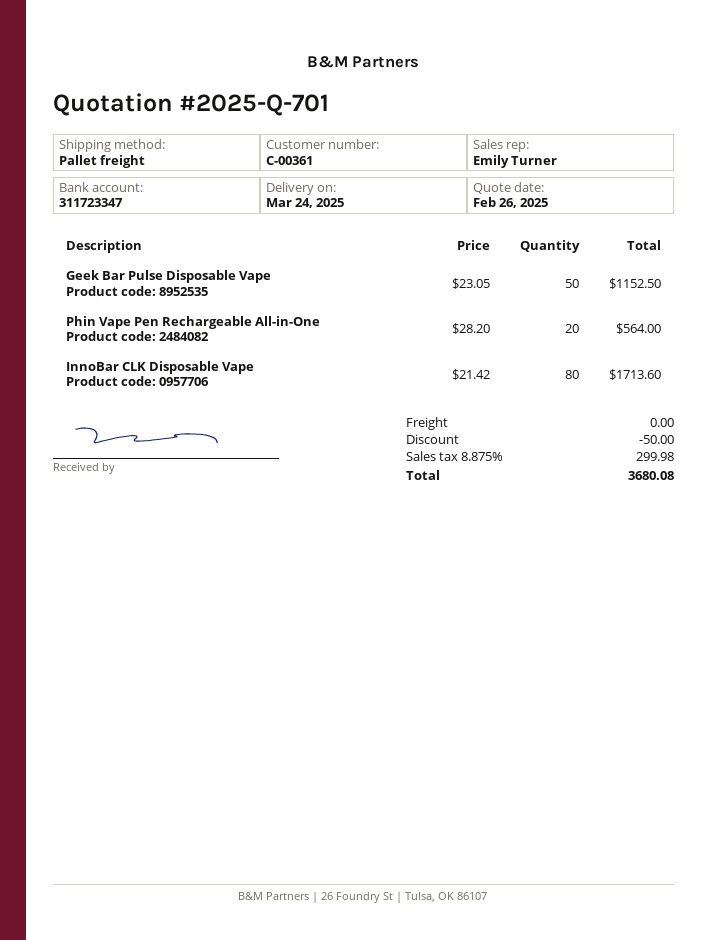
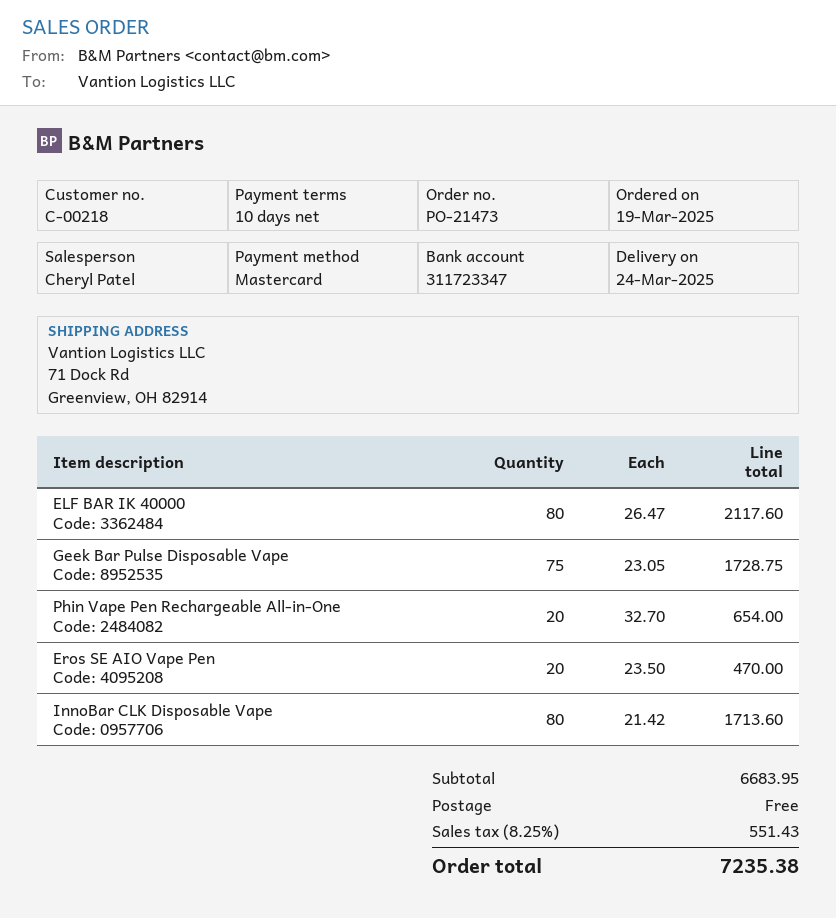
customer number: C-00361 -> C-00218
sales rep: Emily Turner -> Cheryl Patel
Geek Bar Pulse Disposable Vape: 50 x 23.05 = 1152.50 -> 75 x 23.05 = 1728.75
Phin Vape Pen Rechargeable All-in-One: 20 x 28.20 = 564.00 -> 20 x 32.70 = 654.00
ELF BAR IK 40000: none -> 80 x 26.47 = 2117.60
Eros SE AIO Vape Pen: none -> 20 x 23.50 = 470.00
discount: 50.00 -> none
tax: 8.875% = 299.98 -> 8.25% = 551.43
total: 3680.08 -> 7235.38

